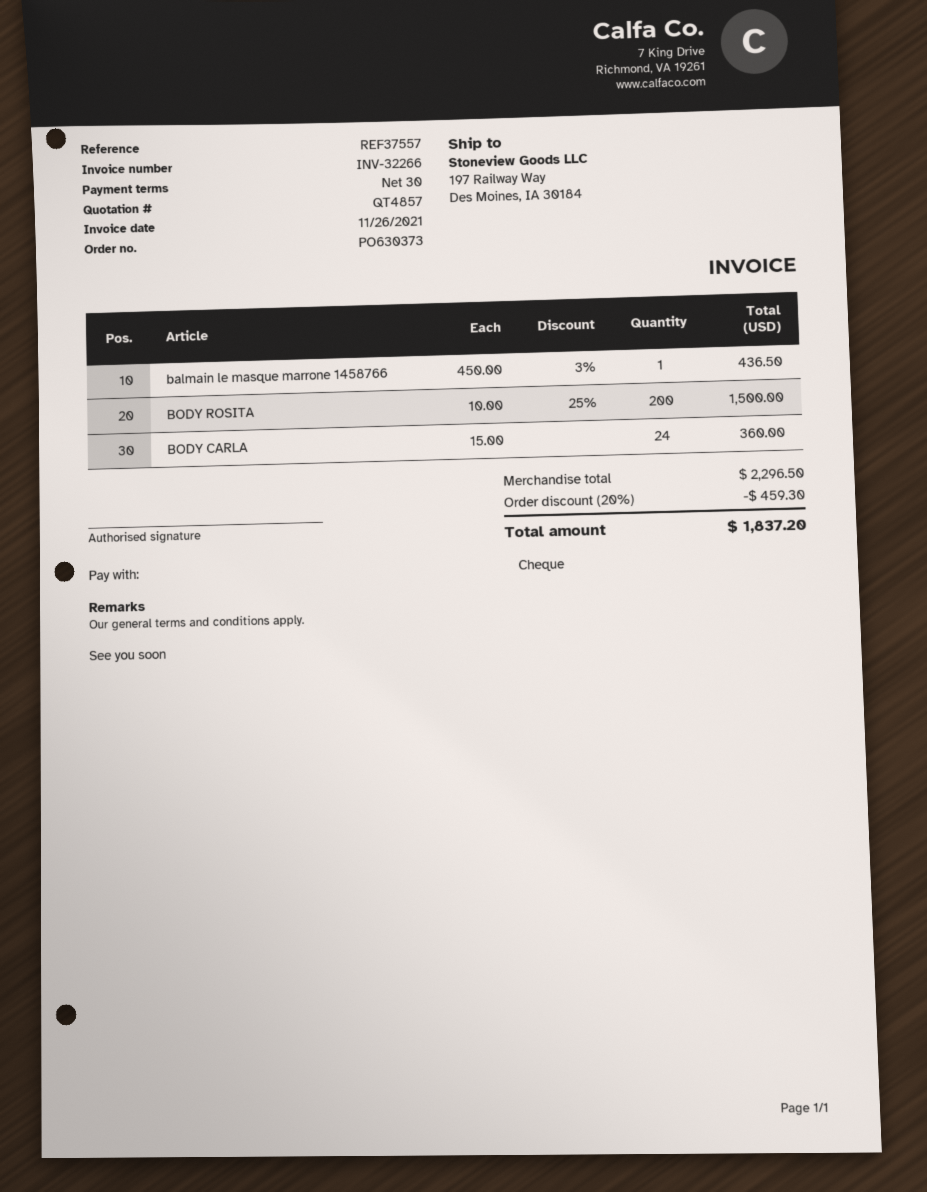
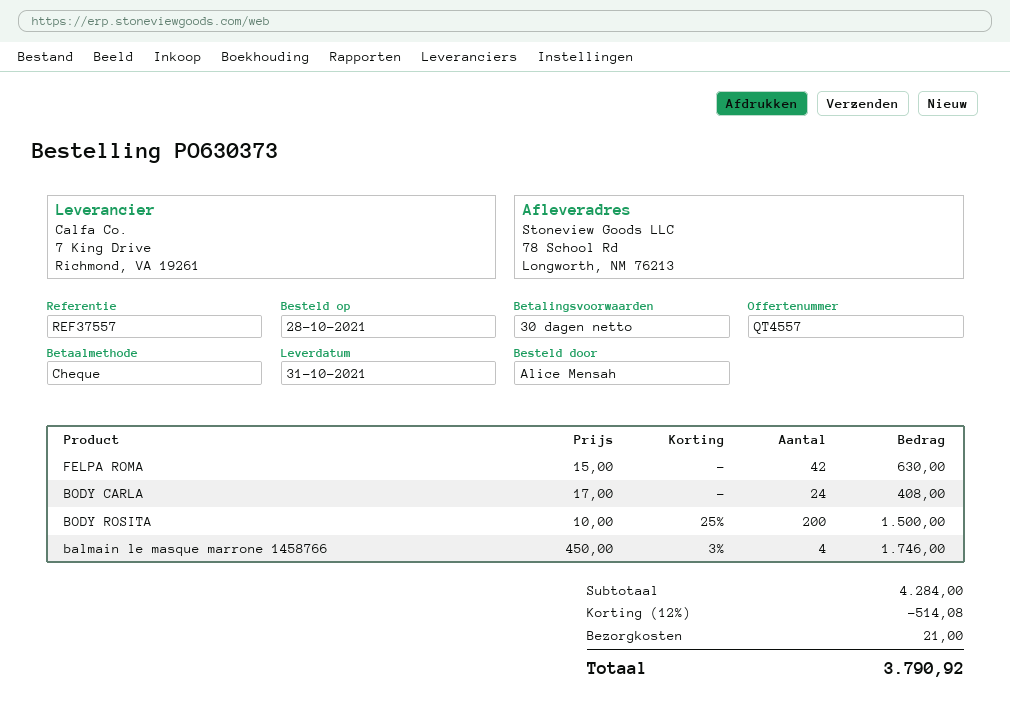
quote number: QT4857 -> QT4557
ship to: 197 Railway Way, Des Moines, IA 30184 -> 78 School Rd, Longworth, NM 76213
balmain le masque marrone 1458766: 1 x 450.00 - 3% = 436.50 -> 4 x 450.00 - 3% = 1746.00
BODY CARLA: 24 x 15.00 = 360.00 -> 24 x 17.00 = 408.00
FELPA ROMA: none -> 42 x 15.00 = 630.00
subtotal: 2296.50 -> 4284.00
discount: 20% = 459.30 -> 12% = 514.08
shipping: none -> 21.00
total: 1837.20 -> 3790.92

